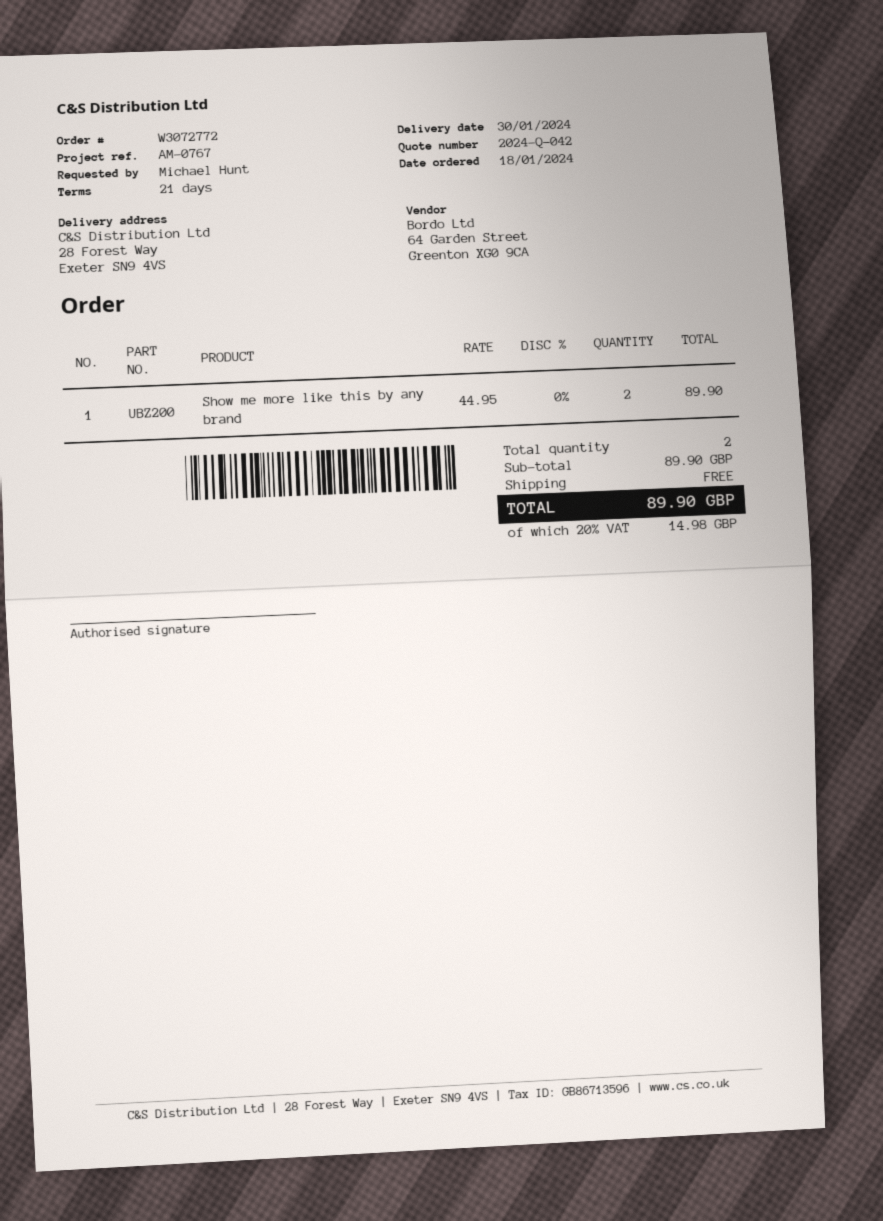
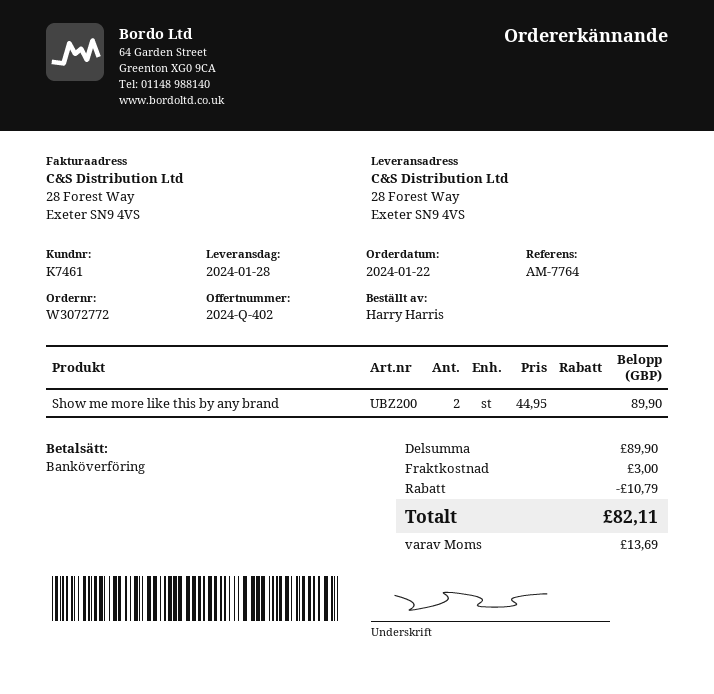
quote number: 2024-Q-042 -> 2024-Q-402
order date: 2024-01-18 -> 2024-01-22
delivery date: 2024-01-30 -> 2024-01-28
reference: AM-0767 -> AM-7764
ordered by: Michael Hunt -> Harry Harris
discount: none -> 10.79
shipping: 0.00 -> 3.00
tax: 14.98 -> 13.69
total: 89.90 -> 82.11

